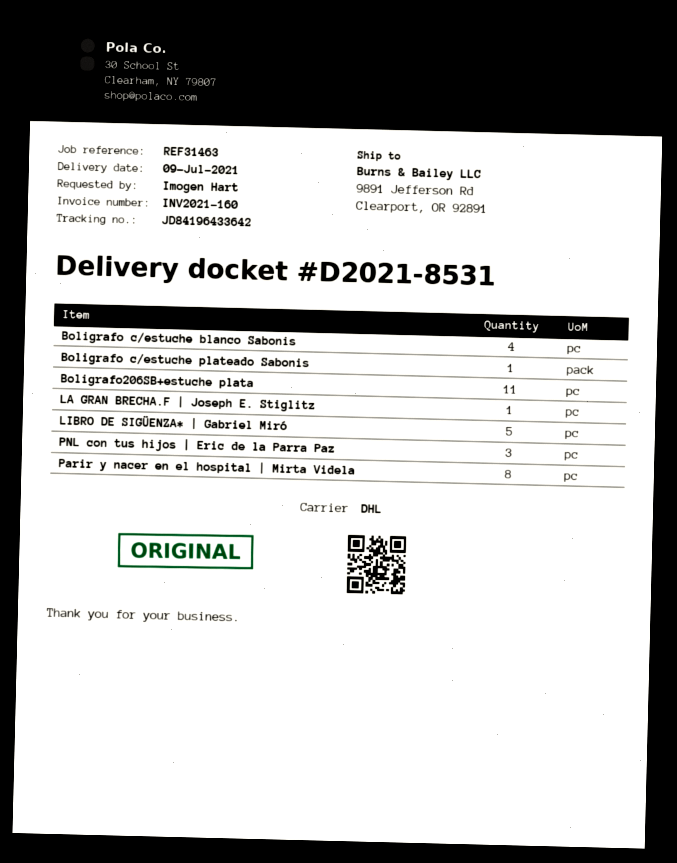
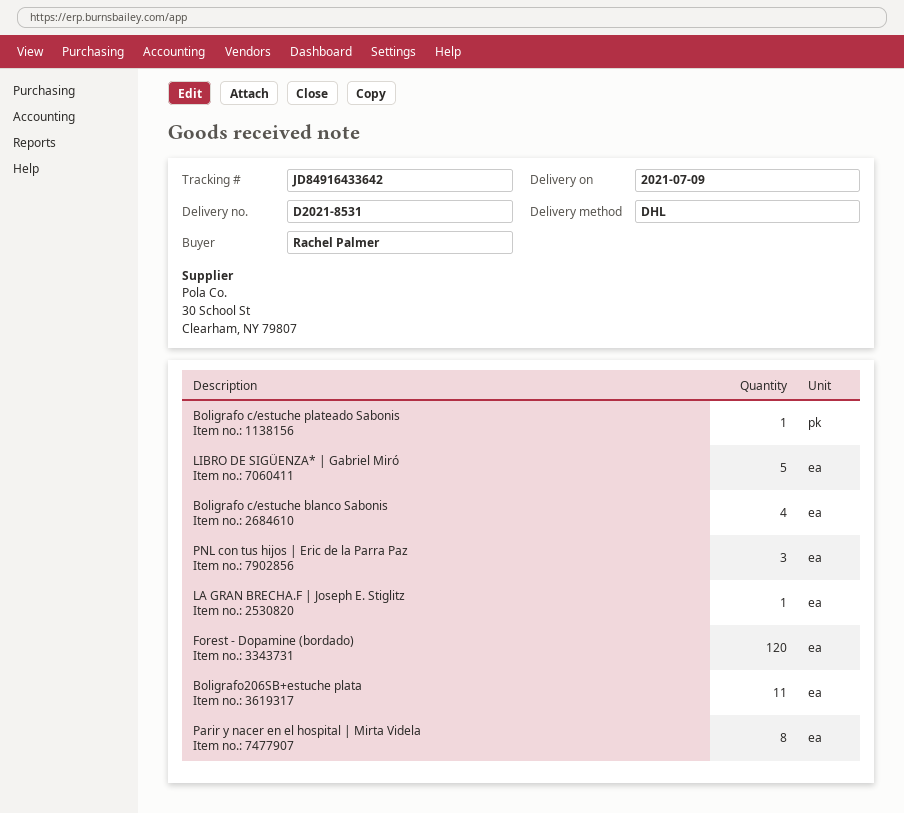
ordered by: Imogen Hart -> Rachel Palmer
tracking number: JD84196433642 -> JD84916433642
Forest - Dopamine (bordado): none -> 120

